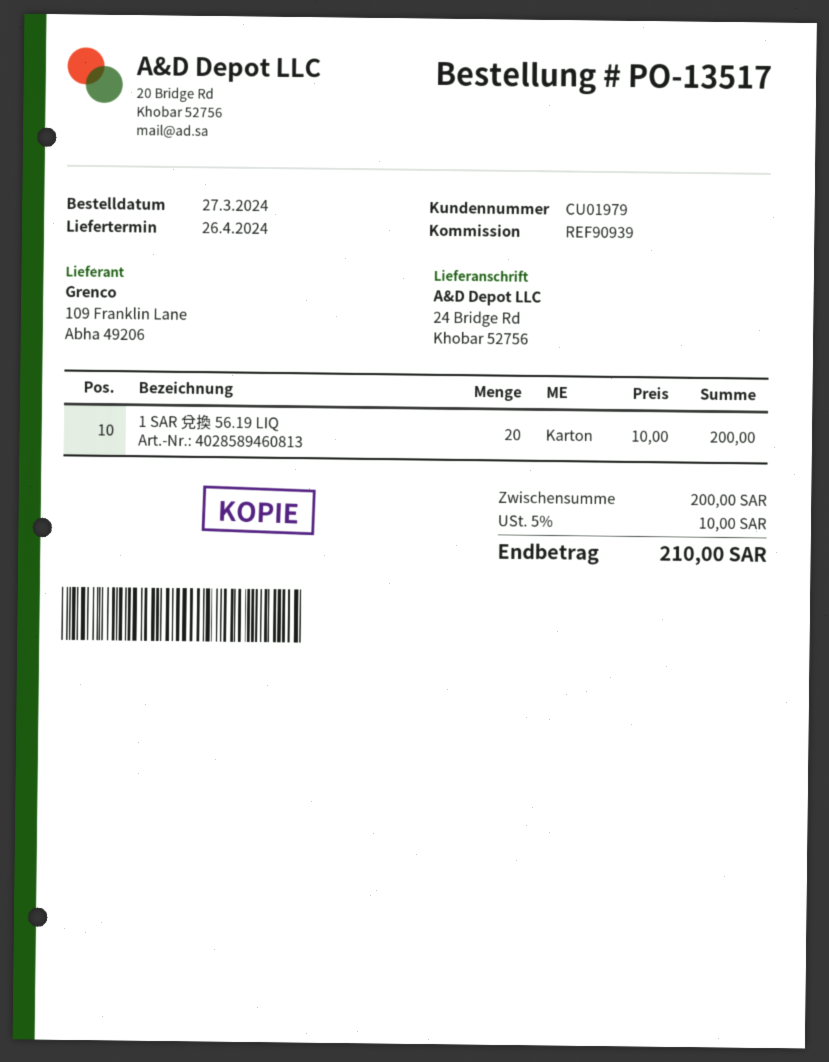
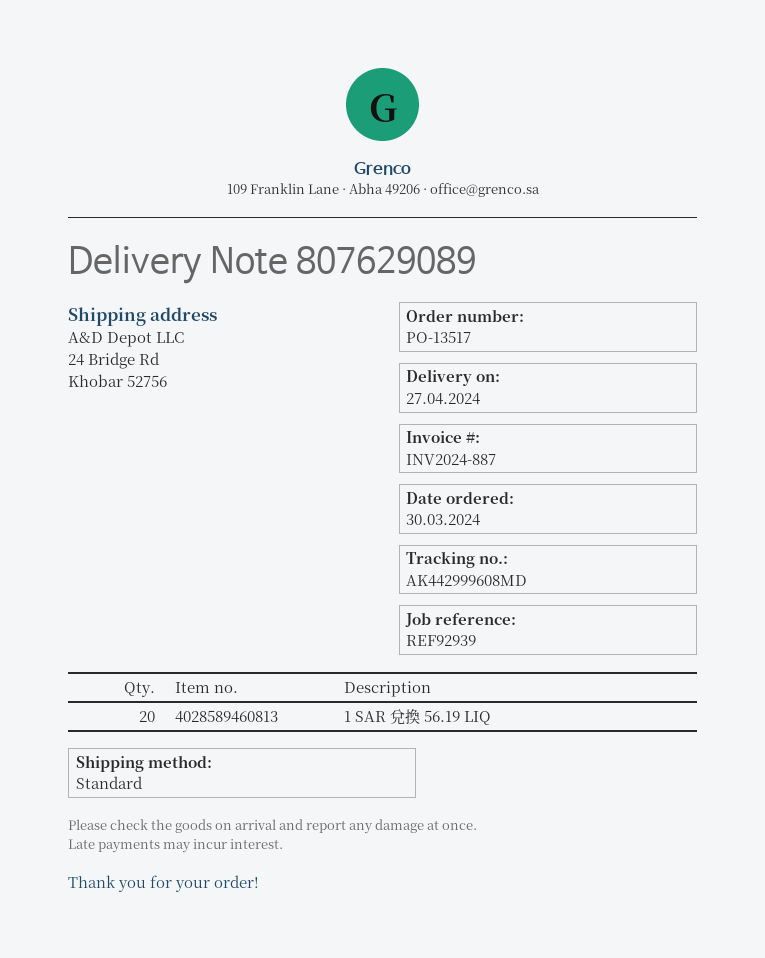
order date: 2024-03-27 -> 2024-03-30
delivery date: 2024-04-26 -> 2024-04-27
reference: REF90939 -> REF92939

